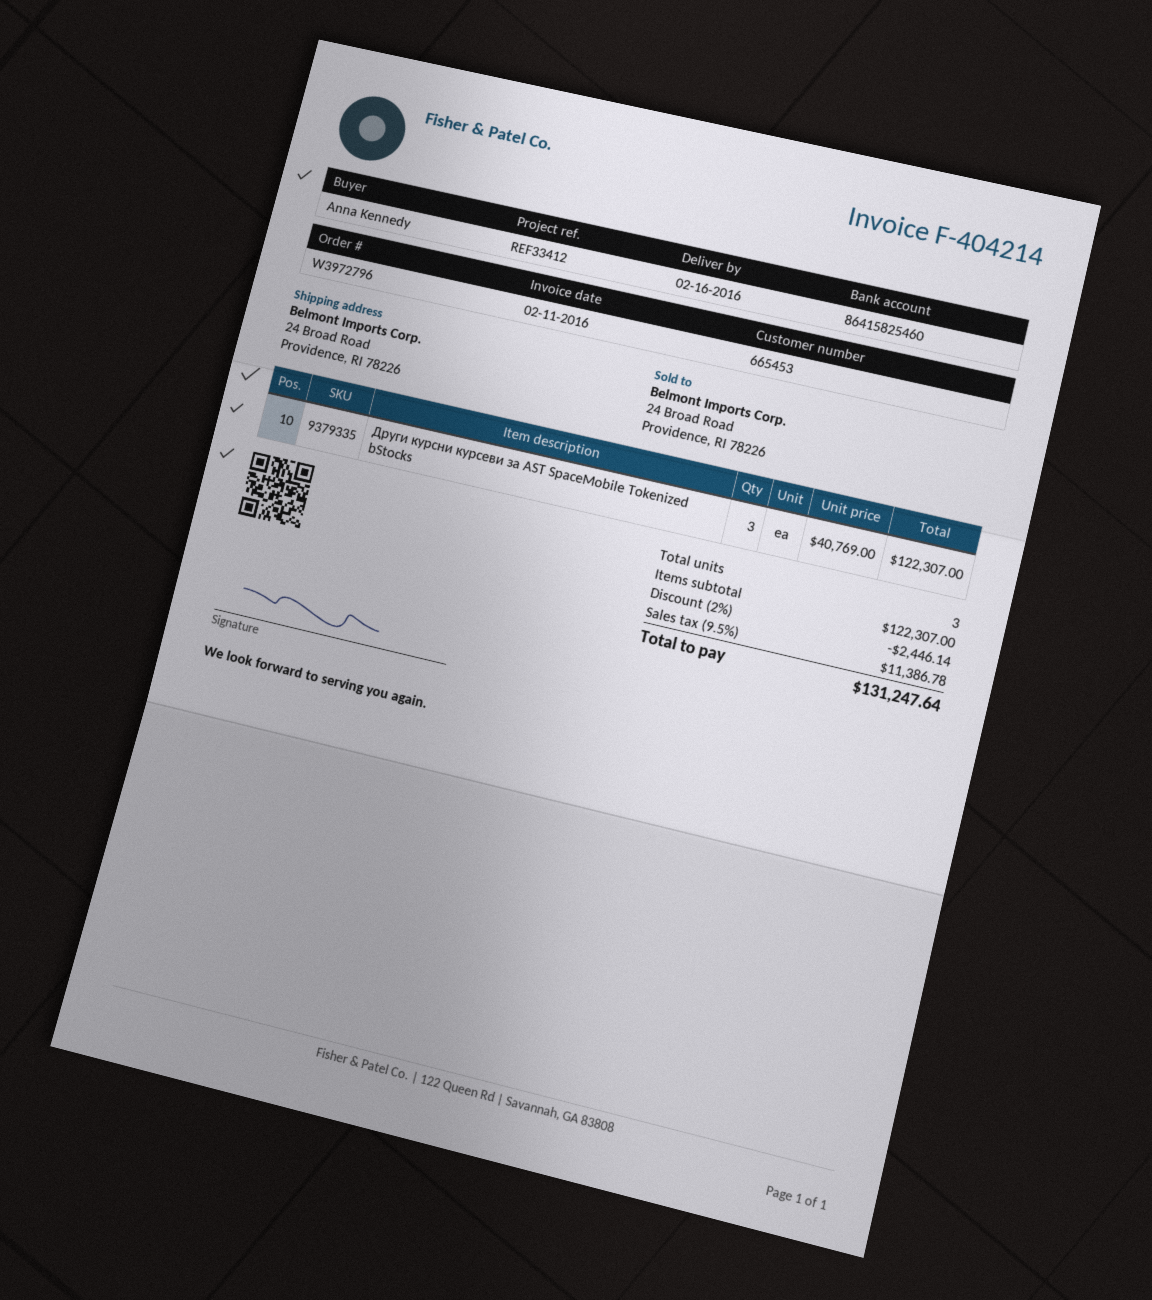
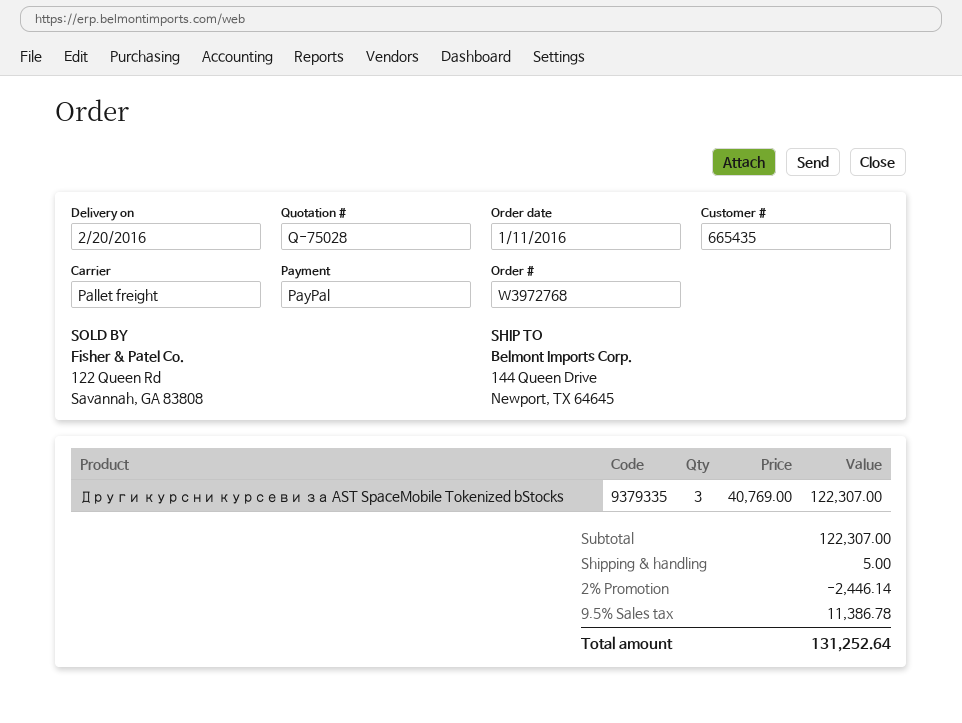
order number: W3972796 -> W3972768
delivery date: 2016-02-16 -> 2016-02-20
customer number: 665453 -> 665435
ship to: 24 Broad Road, Providence, RI 78226 -> 144 Queen Drive, Newport, TX 64645
shipping: none -> 5.00
total: 131247.64 -> 131252.64

